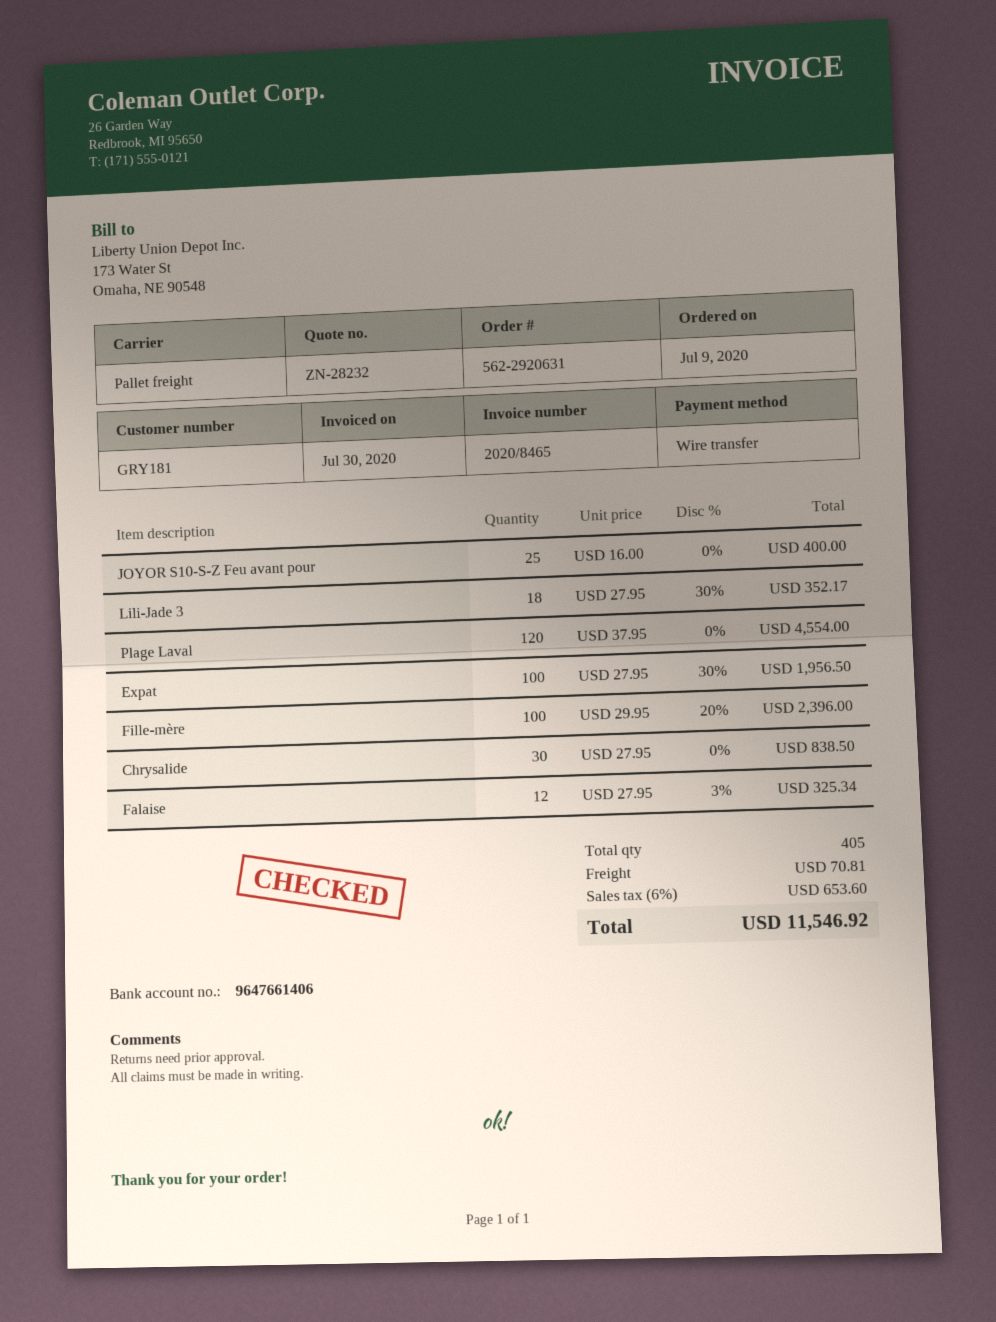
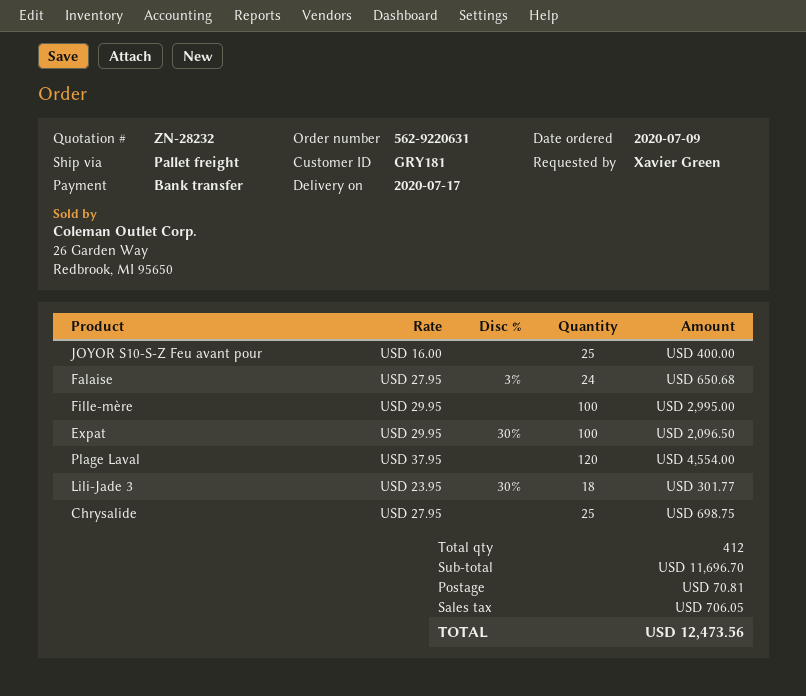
order number: 562-2920631 -> 562-9220631
Lili-Jade 3: 18 x 27.95 - 30% = 352.17 -> 18 x 23.95 - 30% = 301.77
Expat: 100 x 27.95 - 30% = 1956.50 -> 100 x 29.95 - 30% = 2096.50
Fille-mère: 100 x 29.95 - 20% = 2396.00 -> 100 x 29.95 = 2995.00
Chrysalide: 30 x 27.95 = 838.50 -> 25 x 27.95 = 698.75
Falaise: 12 x 27.95 - 3% = 325.34 -> 24 x 27.95 - 3% = 650.68
total quantity: 405 -> 412
tax: 653.60 -> 706.05
total: 11546.92 -> 12473.56

